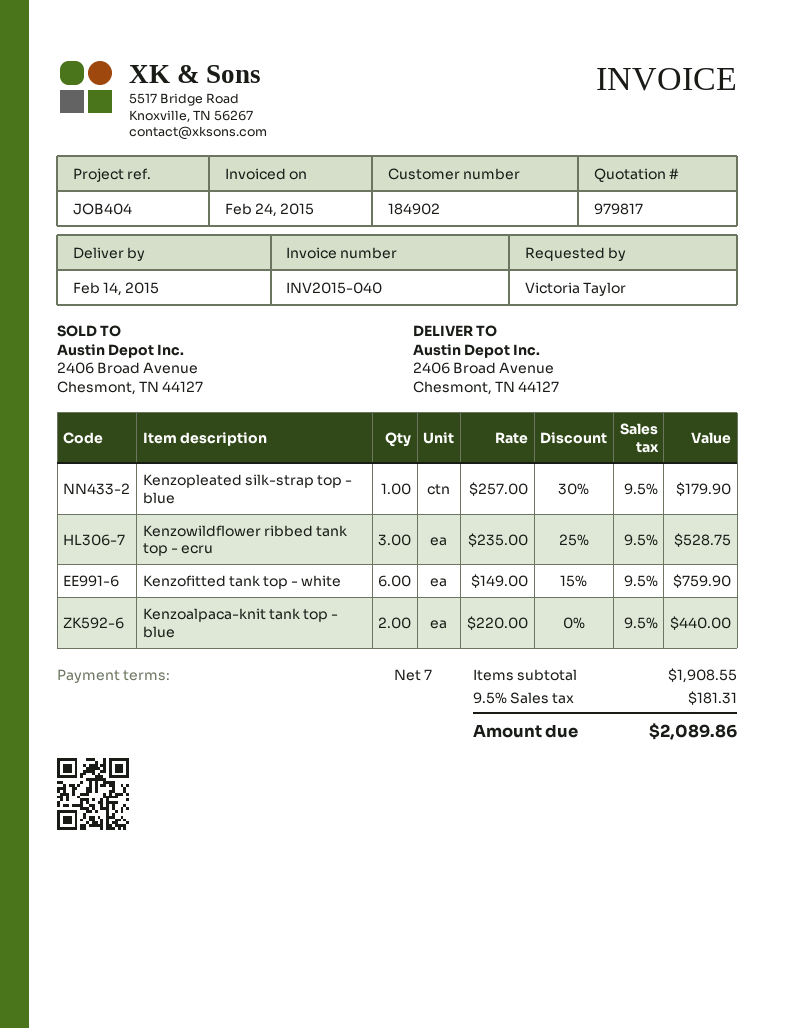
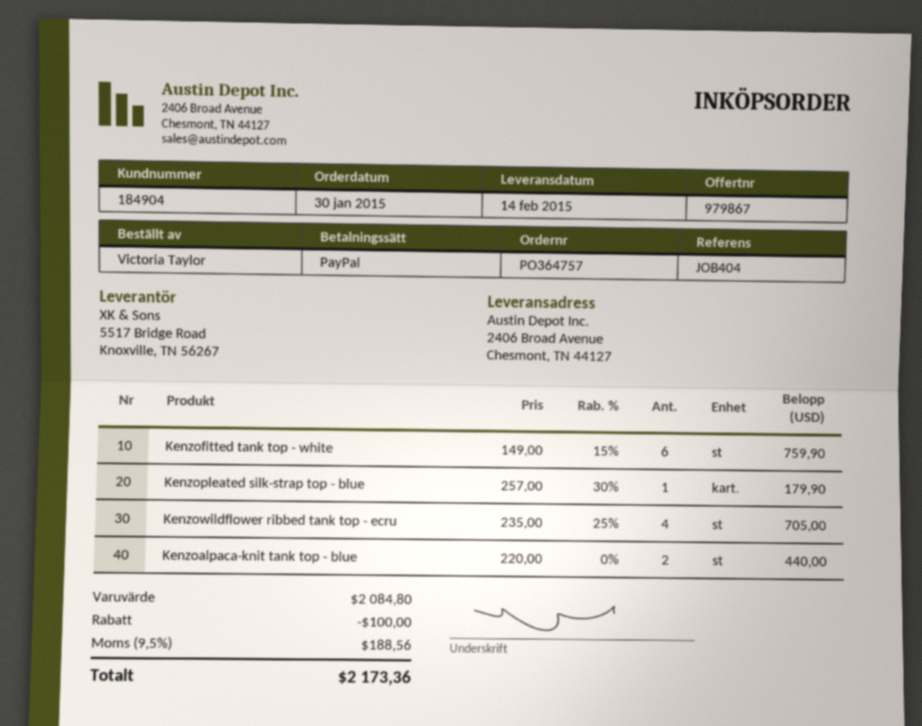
quote number: 979817 -> 979867
customer number: 184902 -> 184904
Kenzowildflower ribbed tank top - ecru: 3 x 235.00 - 25% = 528.75 -> 4 x 235.00 - 25% = 705.00
subtotal: 1908.55 -> 2084.80
discount: none -> 100.00
tax: 9.5% = 181.31 -> 9.5% = 188.56
total: 2089.86 -> 2173.36

